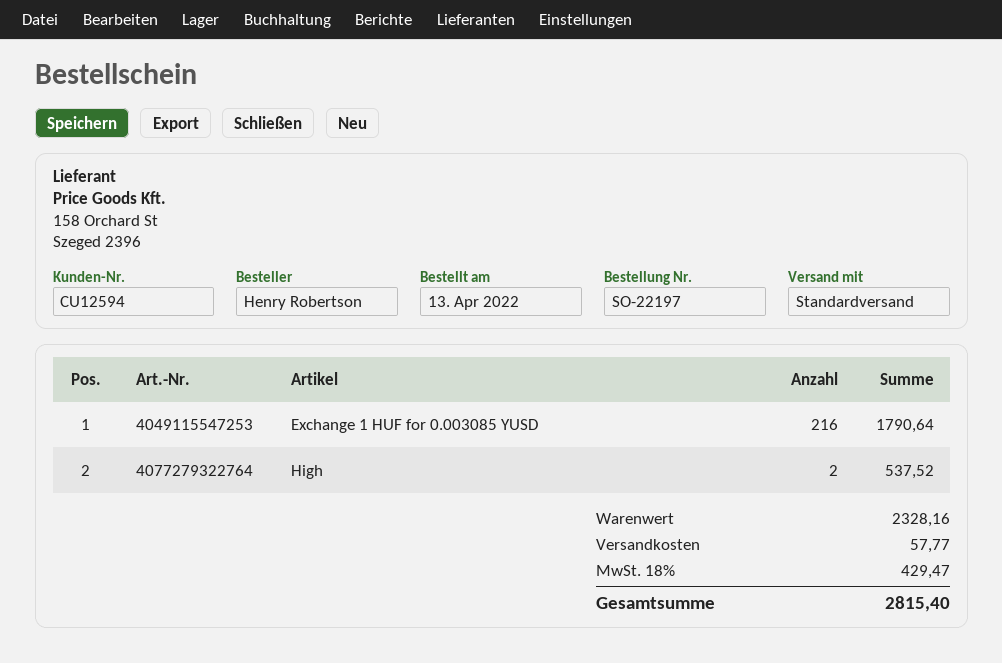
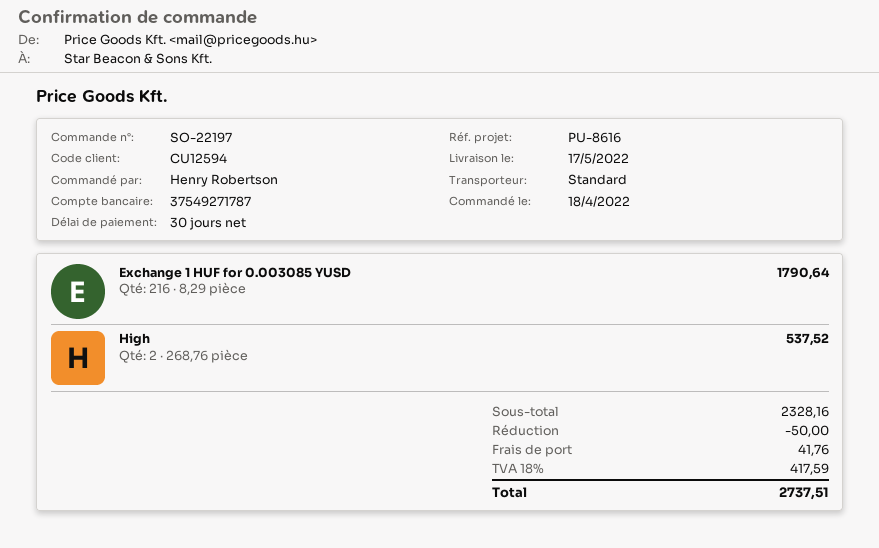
order date: 2022-04-13 -> 2022-04-18
discount: none -> 50.00
shipping: 57.77 -> 41.76
tax: 18% = 429.47 -> 18% = 417.59
total: 2815.40 -> 2737.51

